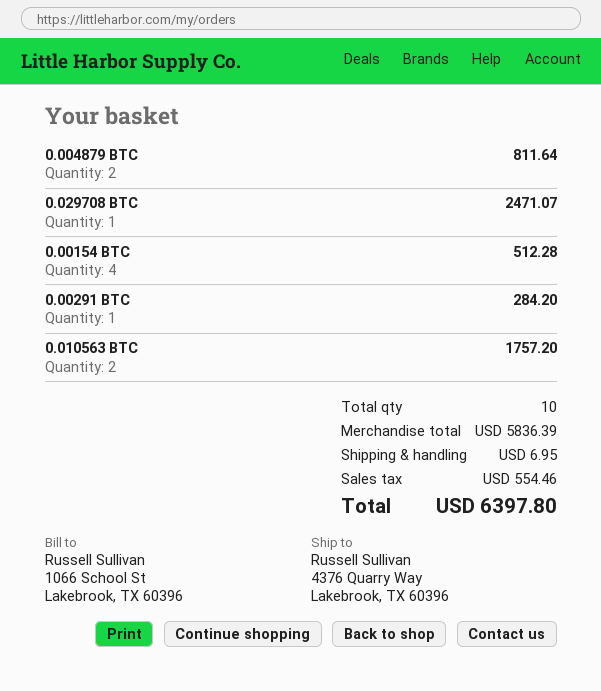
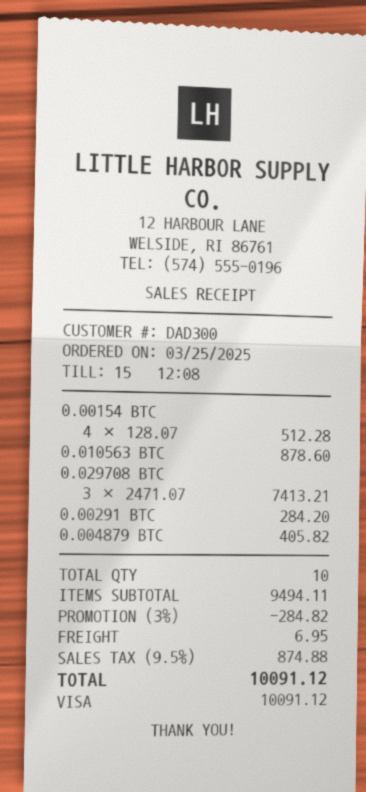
0.004879 BTC: 2 for 811.64 -> 1 for 405.82
0.029708 BTC: 1 for 2471.07 -> 3 for 7413.21
0.010563 BTC: 2 for 1757.20 -> 1 for 878.60
subtotal: 5836.39 -> 9494.11
discount: none -> 3% = 284.82
tax: 554.46 -> 874.88
total: 6397.80 -> 10091.12

